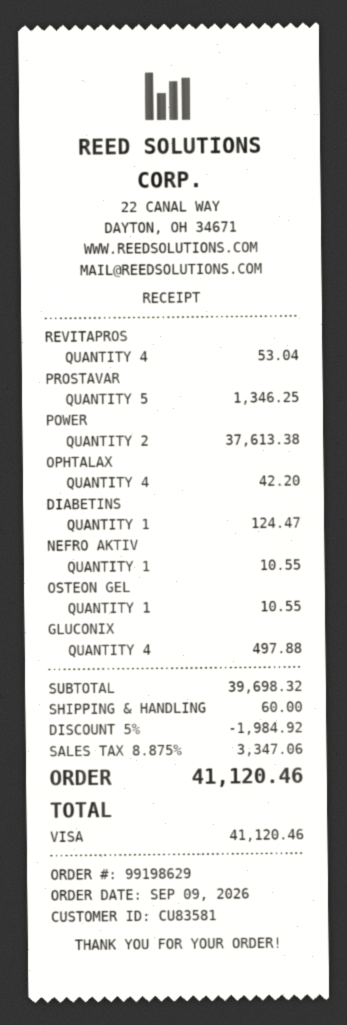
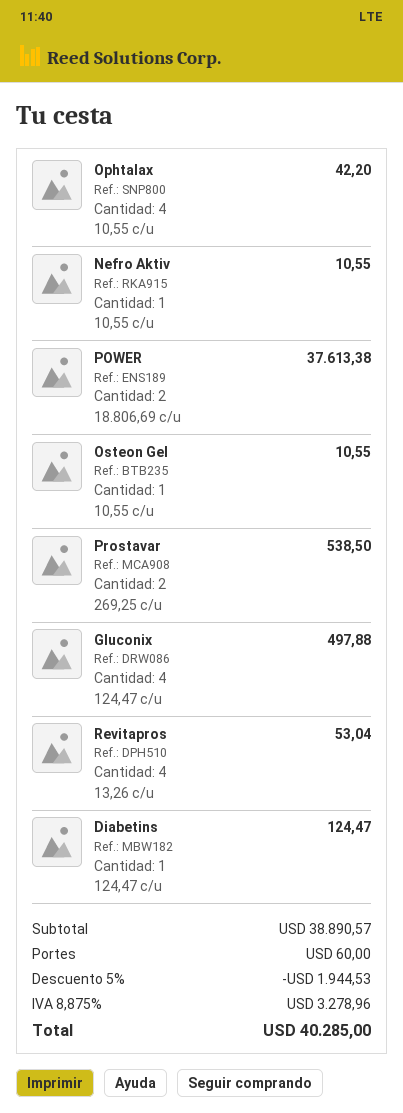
PROSTAVAR: 5 for 1346.25 -> 2 for 538.50
subtotal: 39698.32 -> 38890.57
discount: 5% = 1984.92 -> 5% = 1944.53
tax: 8.875% = 3347.06 -> 8.875% = 3278.96
total: 41120.46 -> 40285.00

